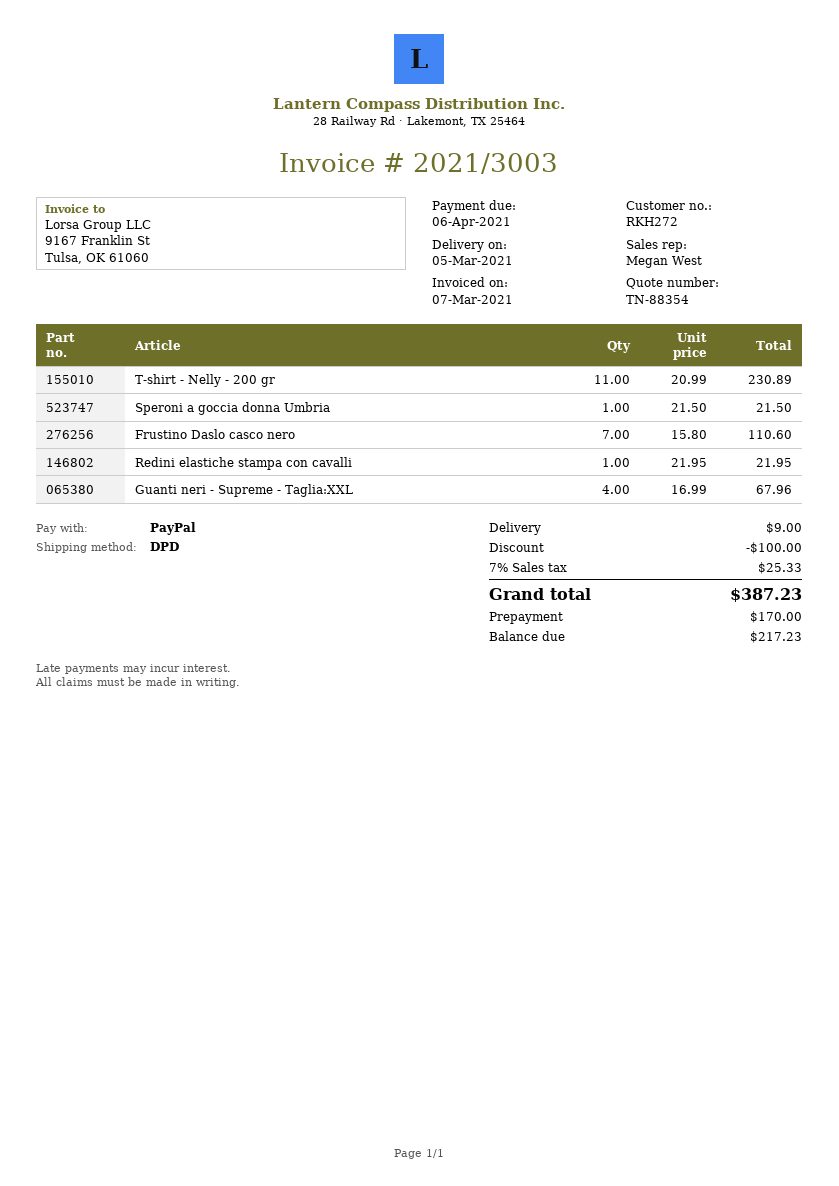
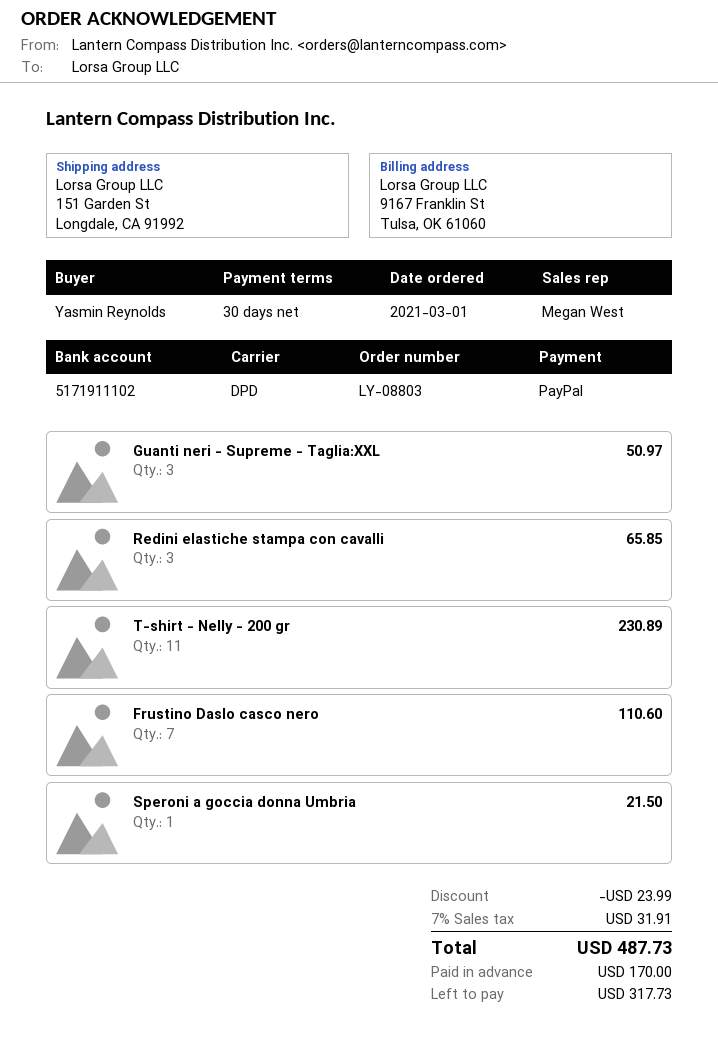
Redini elastiche stampa con cavalli: 1 for 21.95 -> 3 for 65.85
Guanti neri - Supreme - Taglia:XXL: 4 for 67.96 -> 3 for 50.97
discount: 100.00 -> 23.99
shipping: 9.00 -> none
tax: 7% = 25.33 -> 7% = 31.91
total: 387.23 -> 487.73
balance: 217.23 -> 317.73

